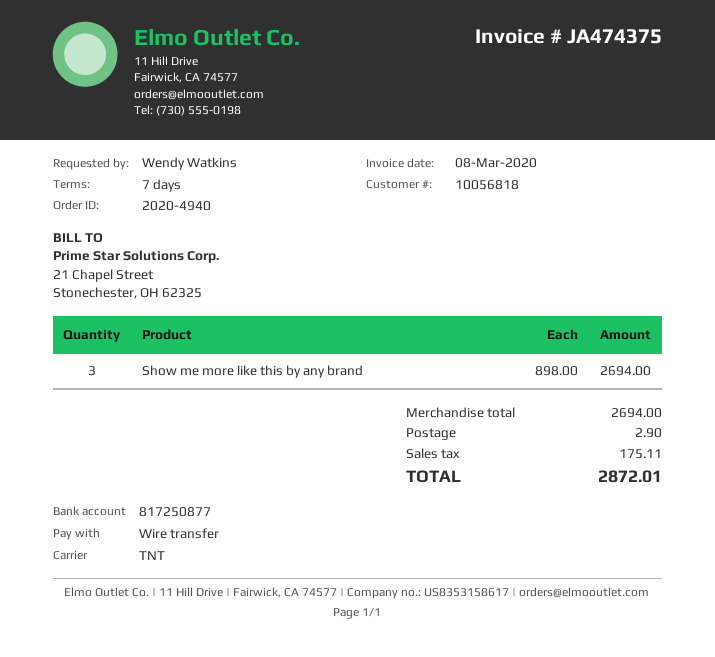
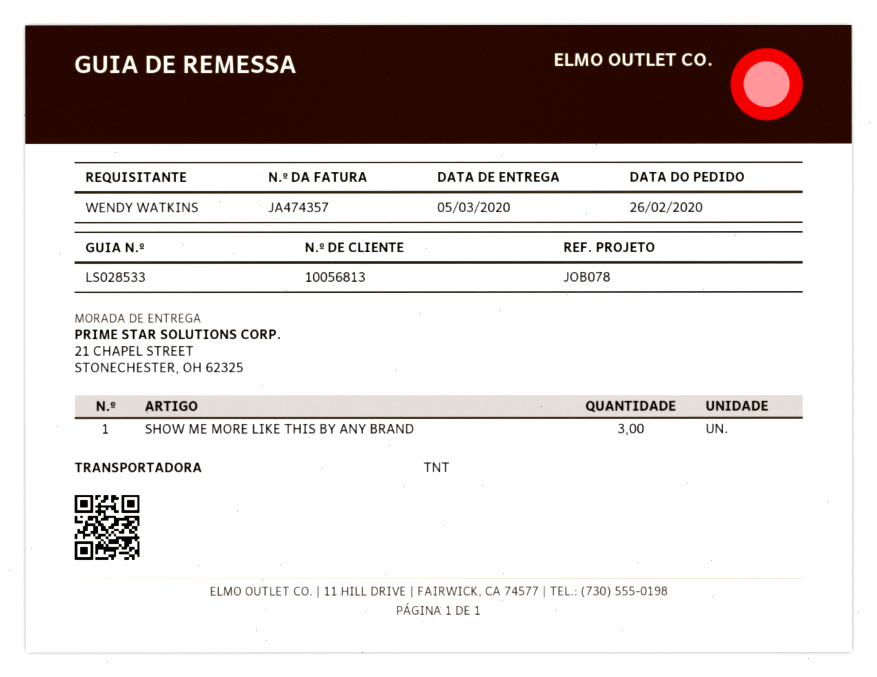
invoice number: JA474375 -> JA474357
customer number: 10056818 -> 10056813

